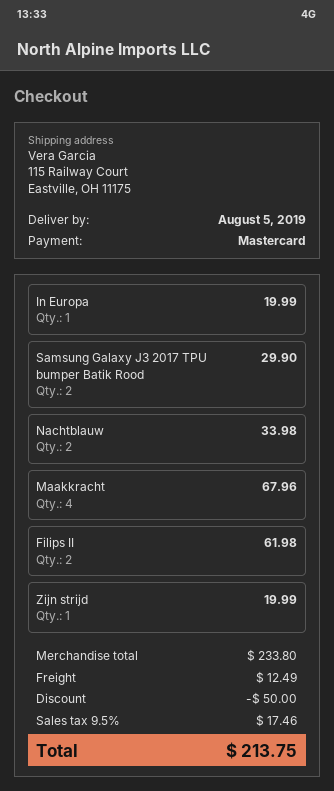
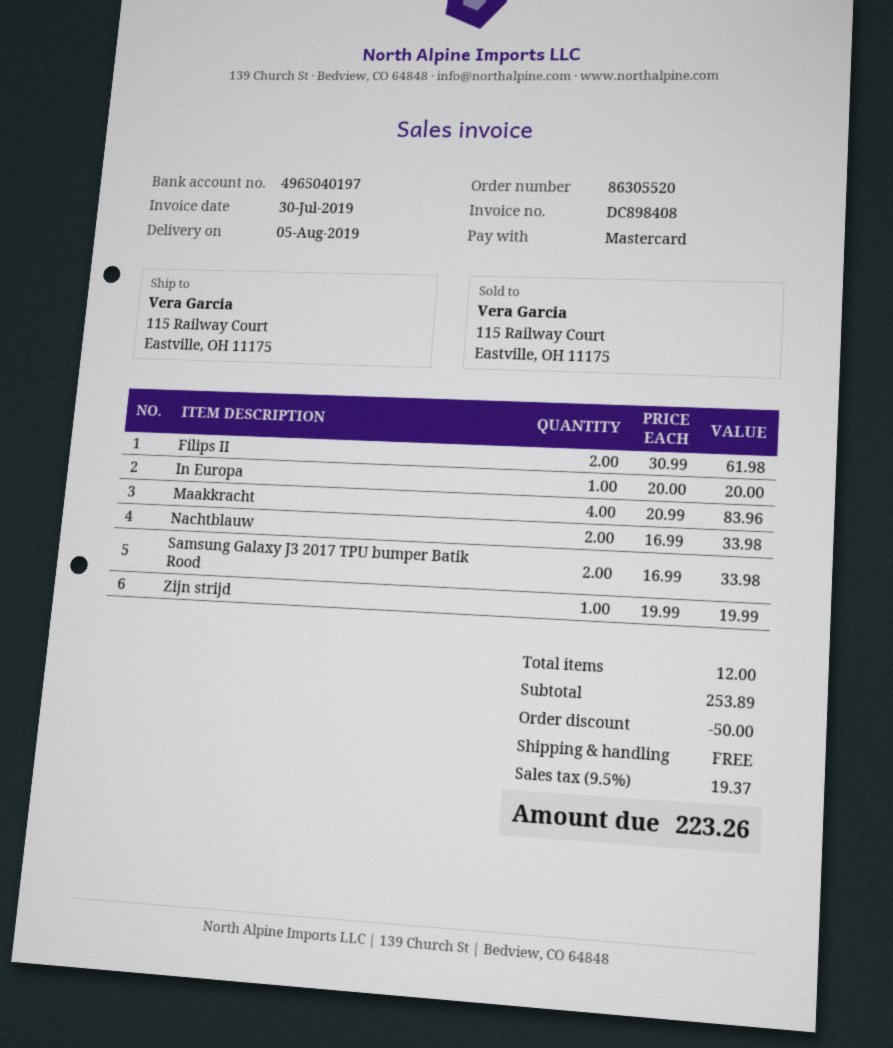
In Europa: 1 for 19.99 -> 1 for 20.00
Samsung Galaxy J3 2017 TPU bumper Batik Rood: 2 for 29.90 -> 2 for 33.98
Maakkracht: 4 for 67.96 -> 4 for 83.96
subtotal: 233.80 -> 253.89
shipping: 12.49 -> 0.00
tax: 9.5% = 17.46 -> 9.5% = 19.37
total: 213.75 -> 223.26

